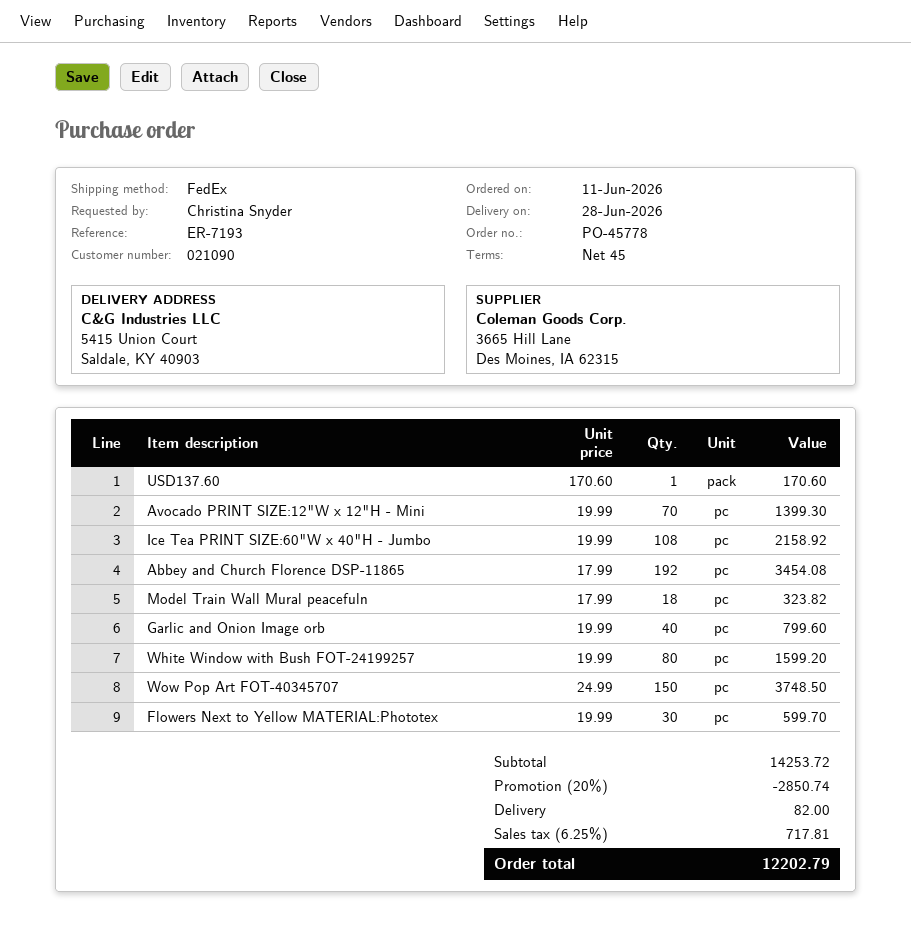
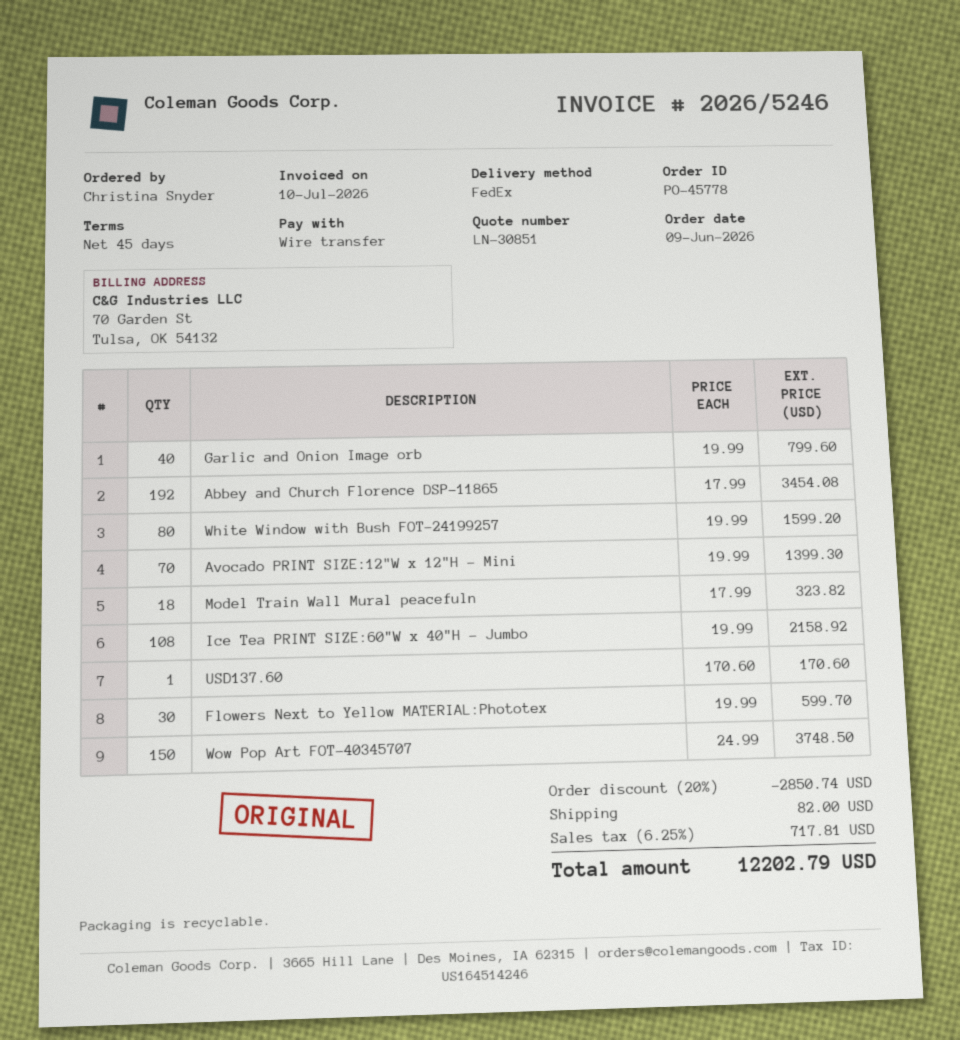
order date: 2026-06-11 -> 2026-06-09

